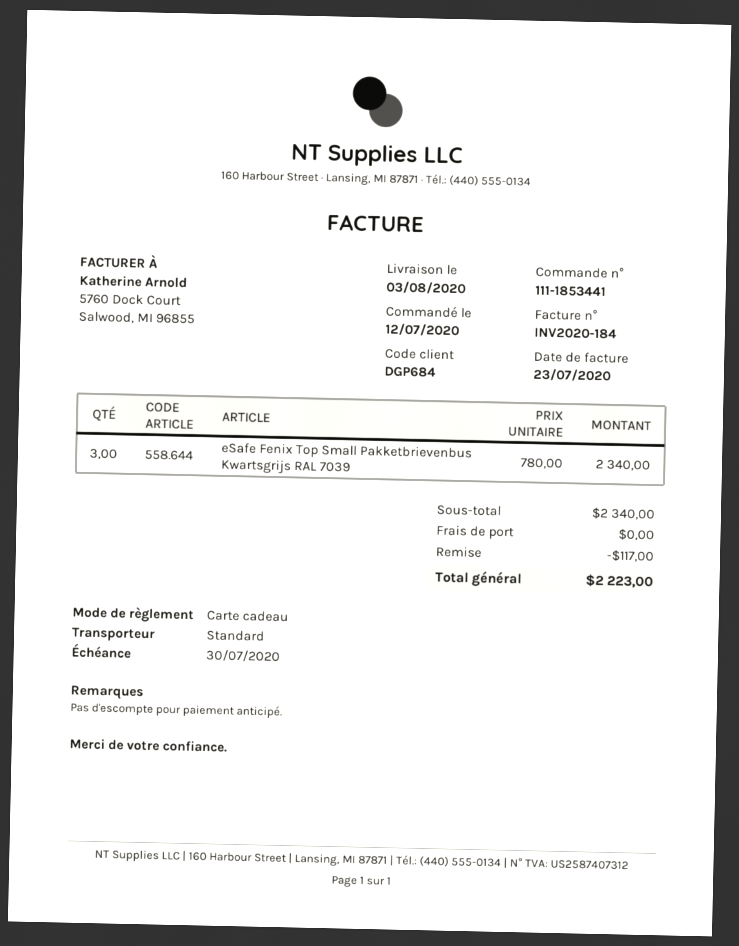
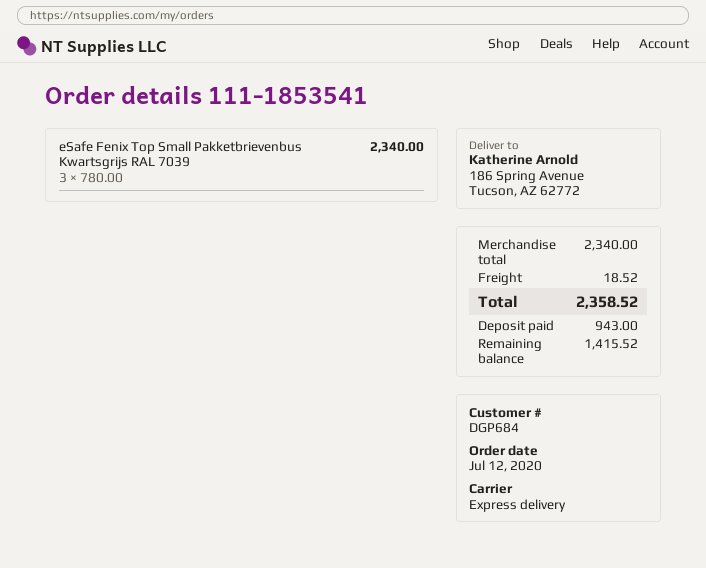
order number: 111-1853441 -> 111-1853541
shipping method: standard -> express
discount: 117.00 -> none
shipping: 0.00 -> 18.52
total: 2223.00 -> 2358.52

